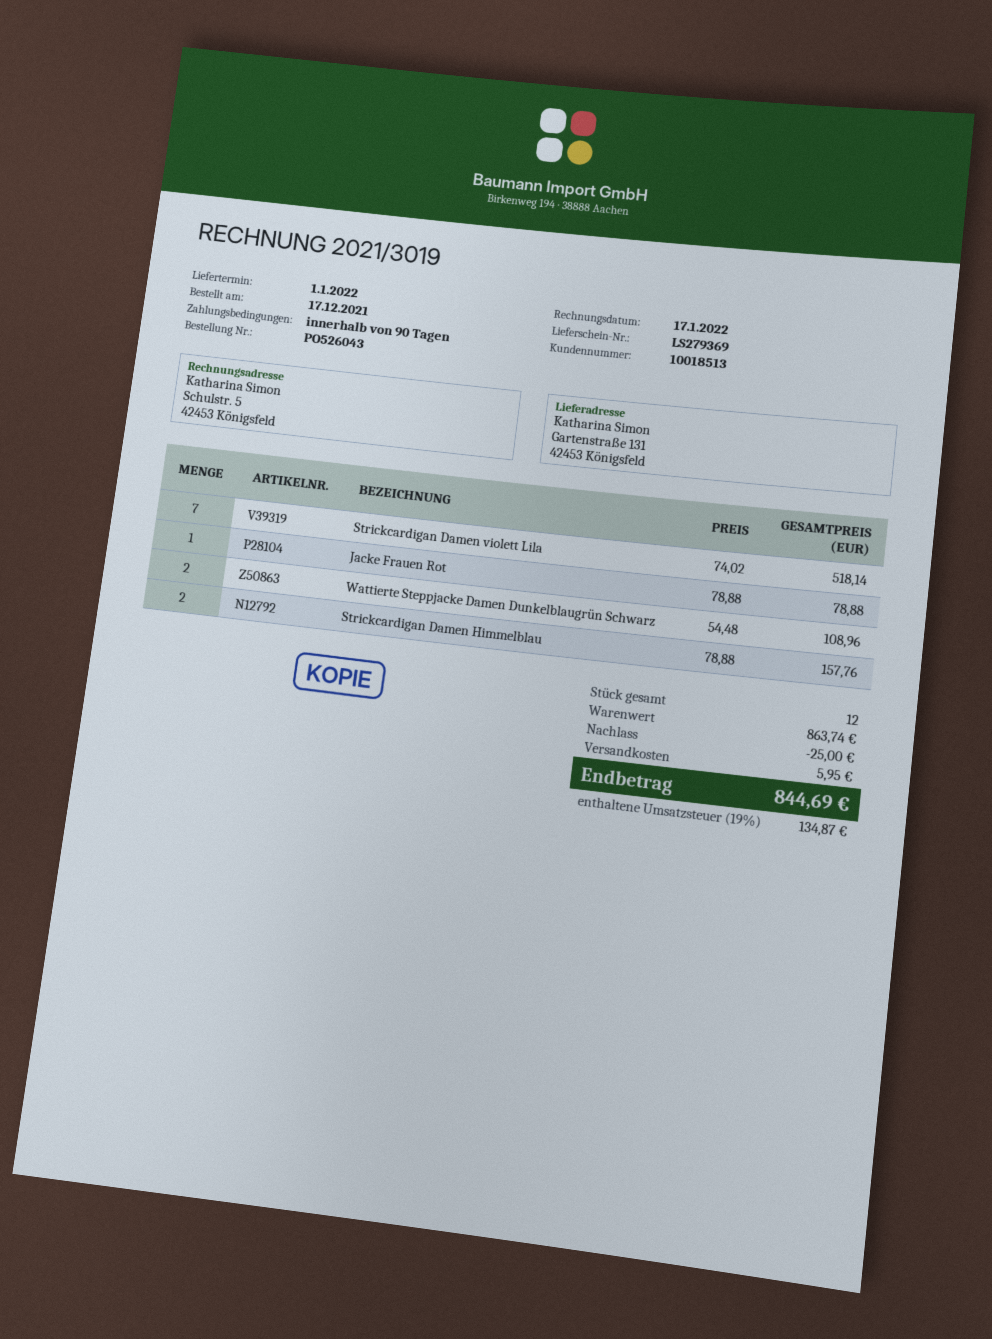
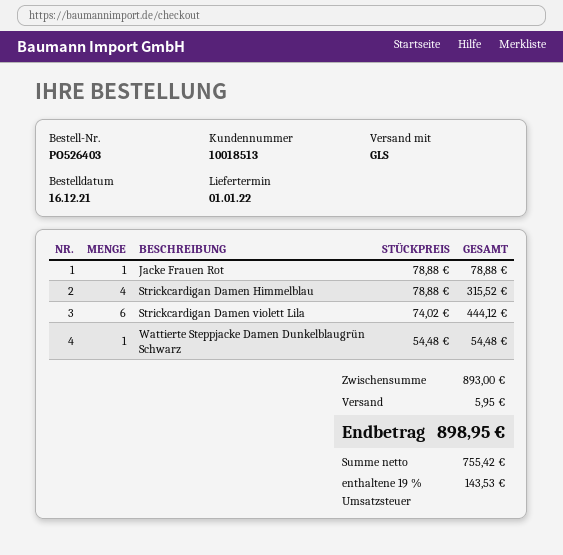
order number: PO526043 -> PO526403
order date: 2021-12-17 -> 2021-12-16
Strickcardigan Damen violett Lila: 7 x 74.02 = 518.14 -> 6 x 74.02 = 444.12
Wattierte Steppjacke Damen Dunkelblaugrün Schwarz: 2 x 54.48 = 108.96 -> 1 x 54.48 = 54.48
Strickcardigan Damen Himmelblau: 2 x 78.88 = 157.76 -> 4 x 78.88 = 315.52
subtotal: 863.74 -> 893.00
discount: 25.00 -> none
tax: 19% = 134.87 -> 19% = 143.53
total: 844.69 -> 898.95

